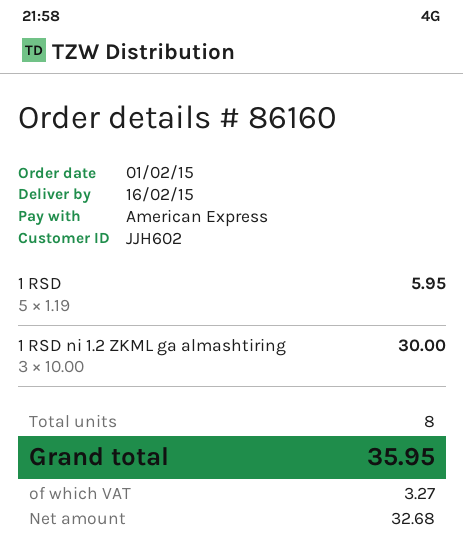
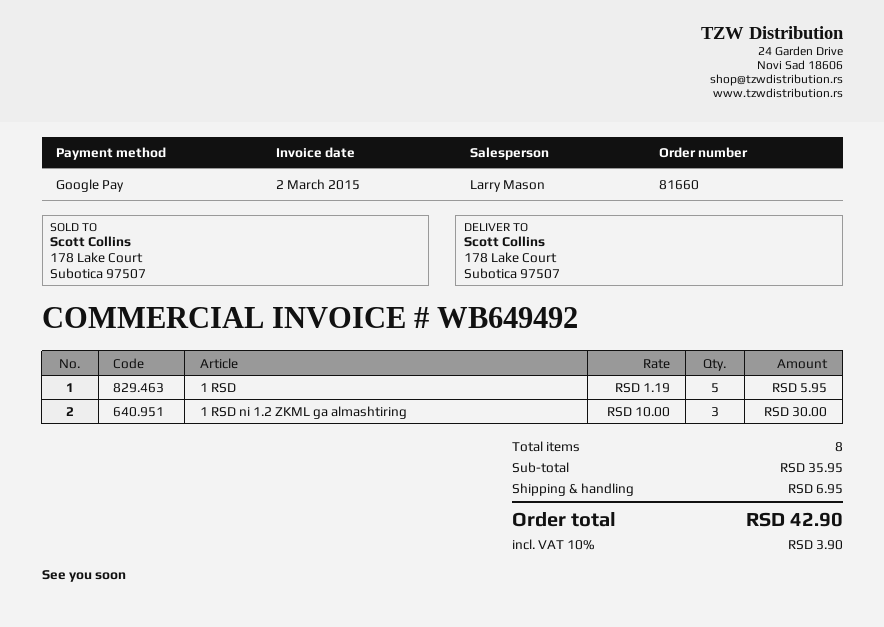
order number: 86160 -> 81660
payment method: American Express -> Google Pay
shipping: none -> 6.95
tax: 3.27 -> 3.90
total: 35.95 -> 42.90

